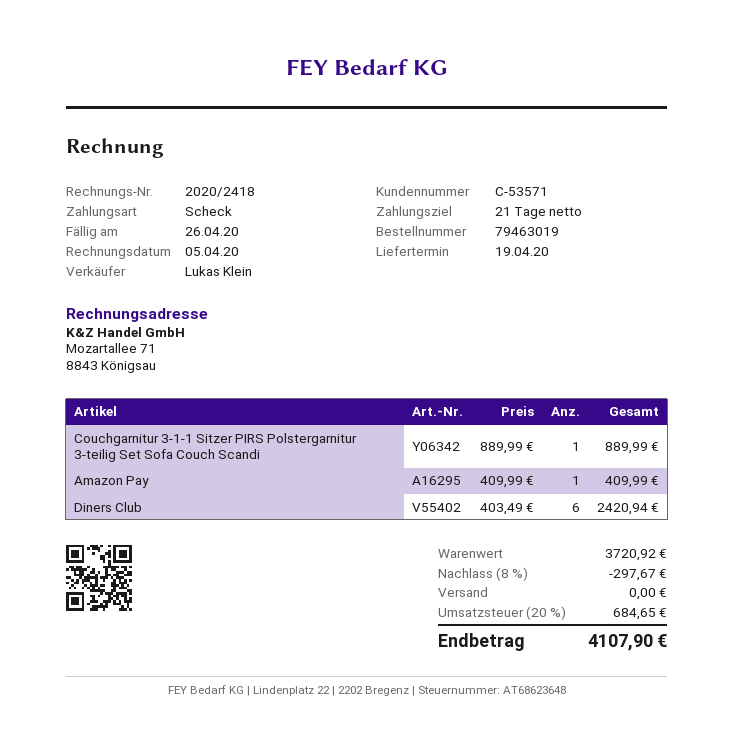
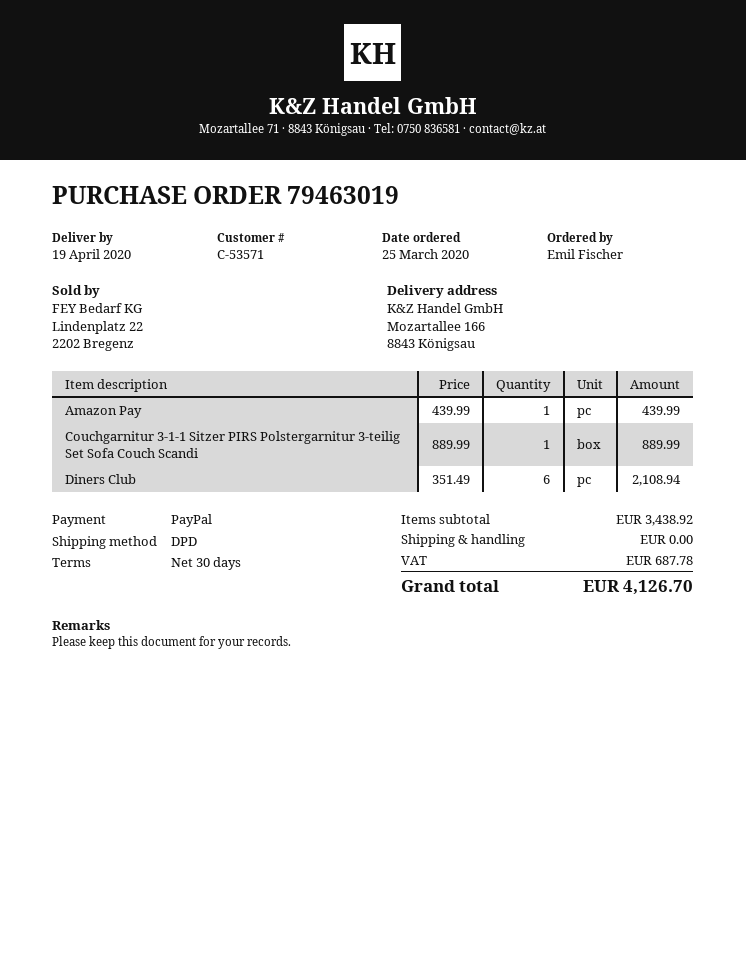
payment terms: 21 days -> 30 days
payment method: cheque -> PayPal
Amazon Pay: 1 x 409.99 = 409.99 -> 1 x 439.99 = 439.99
Diners Club: 6 x 403.49 = 2420.94 -> 6 x 351.49 = 2108.94
subtotal: 3720.92 -> 3438.92
discount: 8% = 297.67 -> none
tax: 684.65 -> 687.78
total: 4107.90 -> 4126.70

